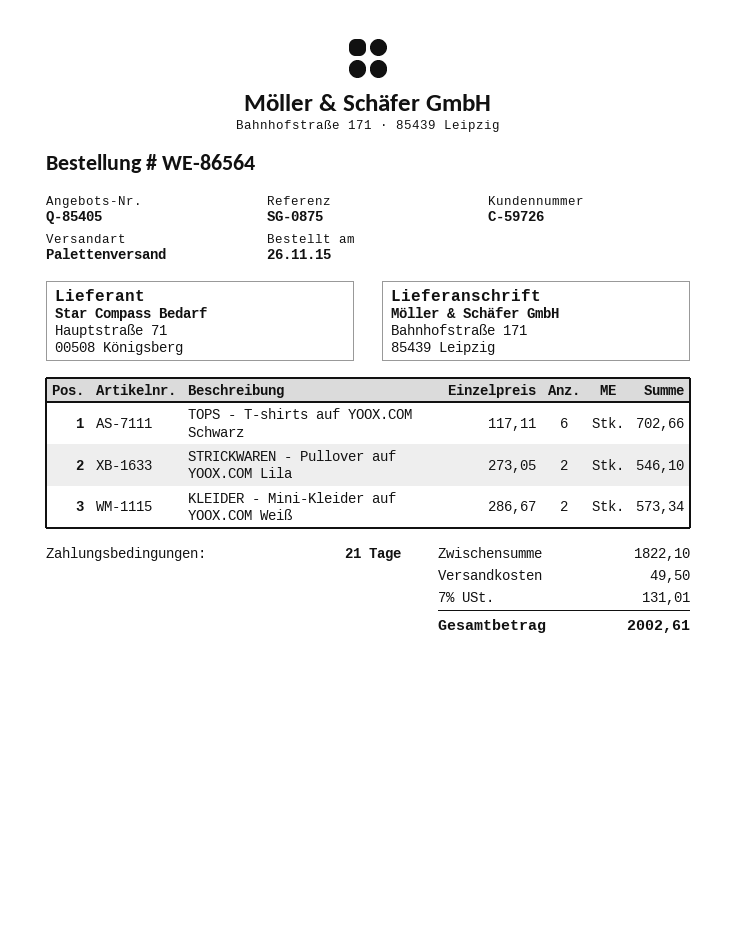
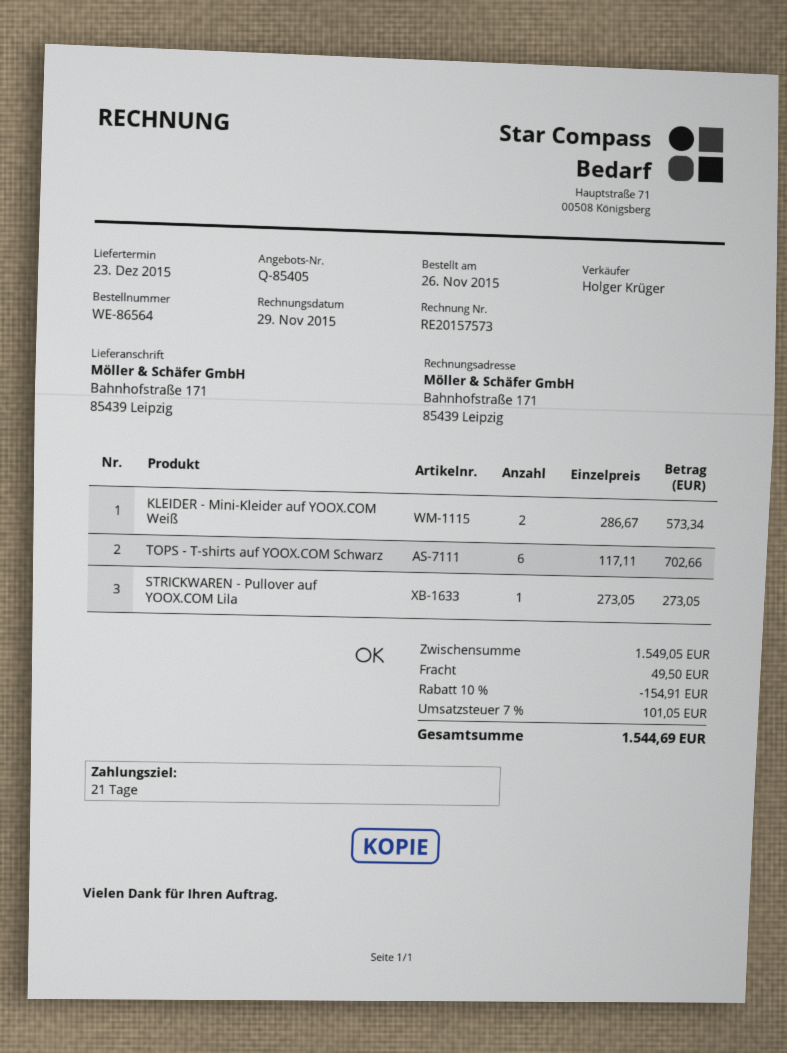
STRICKWAREN - Pullover auf YOOX.COM Lila: 2 x 273.05 = 546.10 -> 1 x 273.05 = 273.05
subtotal: 1822.10 -> 1549.05
discount: none -> 10% = 154.91
tax: 7% = 131.01 -> 7% = 101.05
total: 2002.61 -> 1544.69

